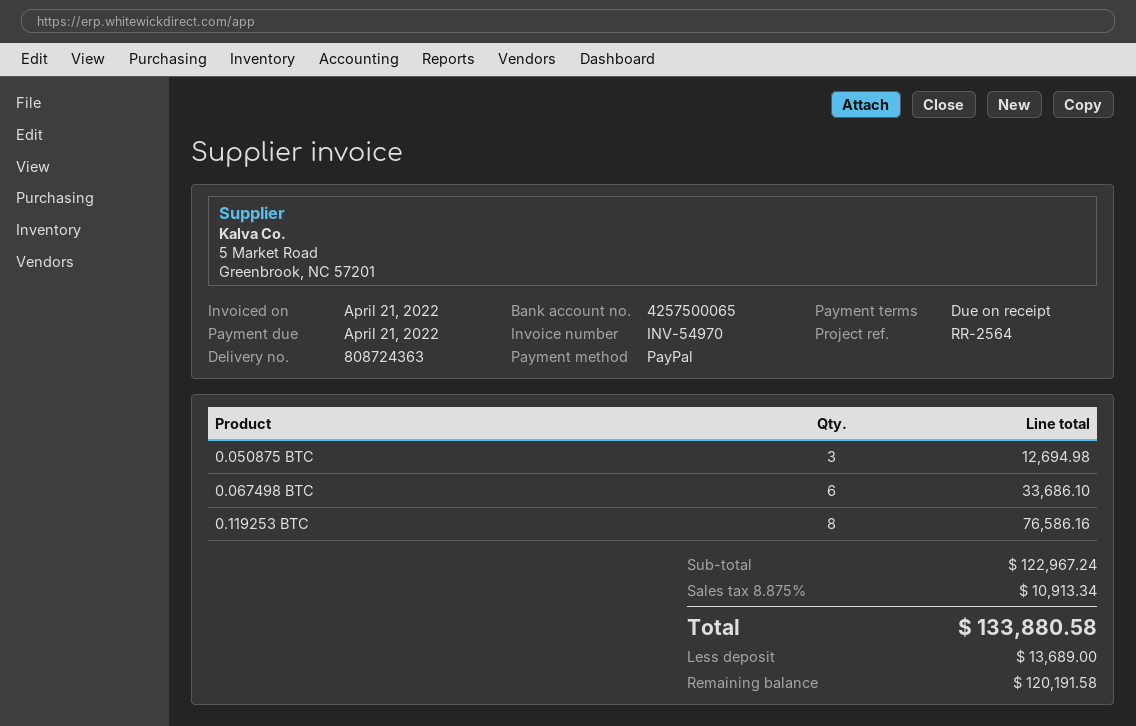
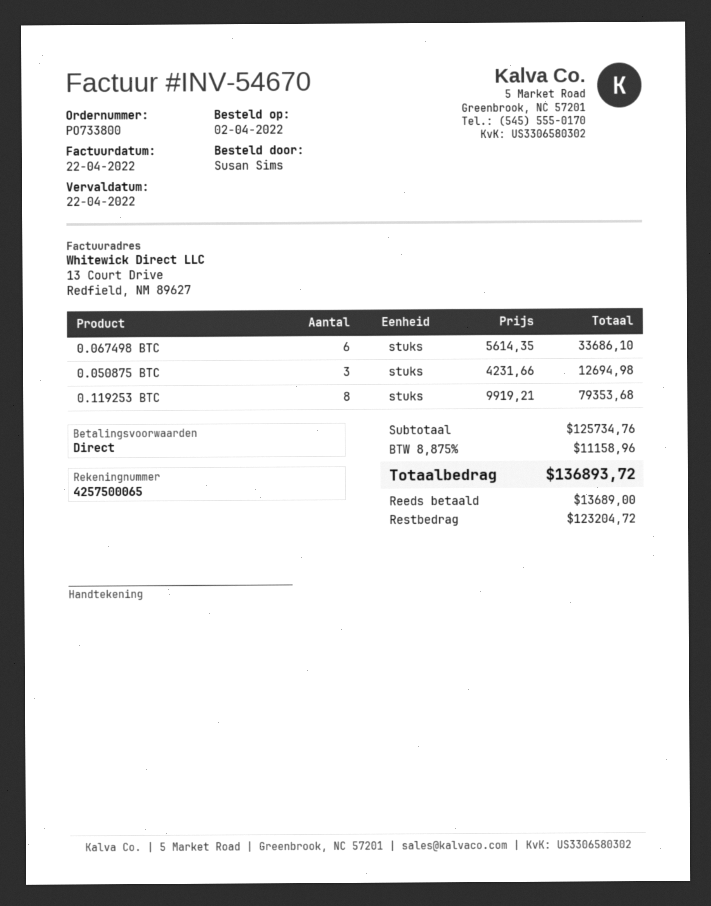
invoice number: INV-54970 -> INV-54670
invoice date: 2022-04-21 -> 2022-04-22
due date: 2022-04-21 -> 2022-04-22
0.119253 BTC: 8 for 76586.16 -> 8 for 79353.68
subtotal: 122967.24 -> 125734.76
tax: 8.875% = 10913.34 -> 8.875% = 11158.96
total: 133880.58 -> 136893.72
balance: 120191.58 -> 123204.72

